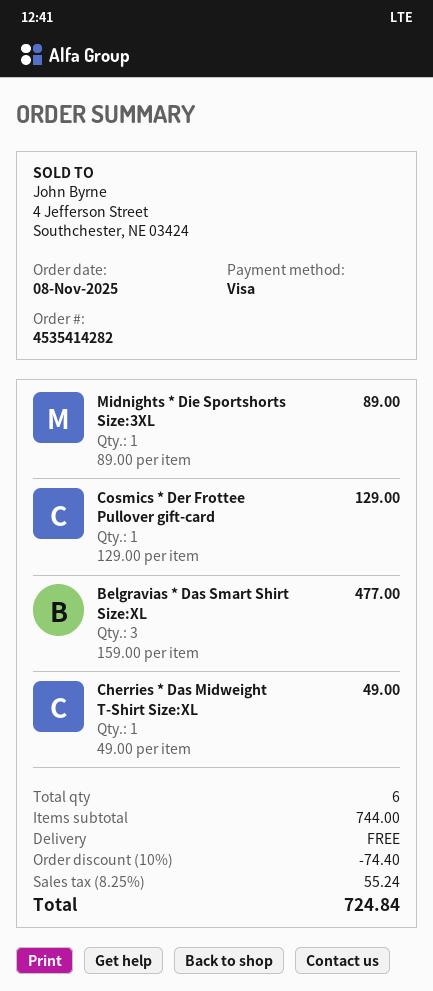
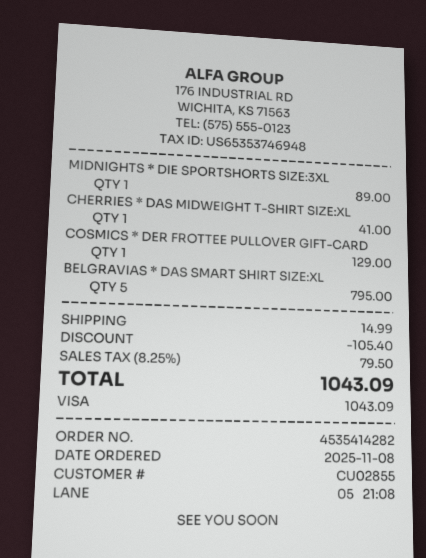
Belgravias * Das Smart Shirt Size:XL: 3 for 477.00 -> 5 for 795.00
Cherries * Das Midweight T-Shirt Size:XL: 1 for 49.00 -> 1 for 41.00
discount: 74.40 -> 105.40
shipping: 0.00 -> 14.99
tax: 8.25% = 55.24 -> 8.25% = 79.50
total: 724.84 -> 1043.09

